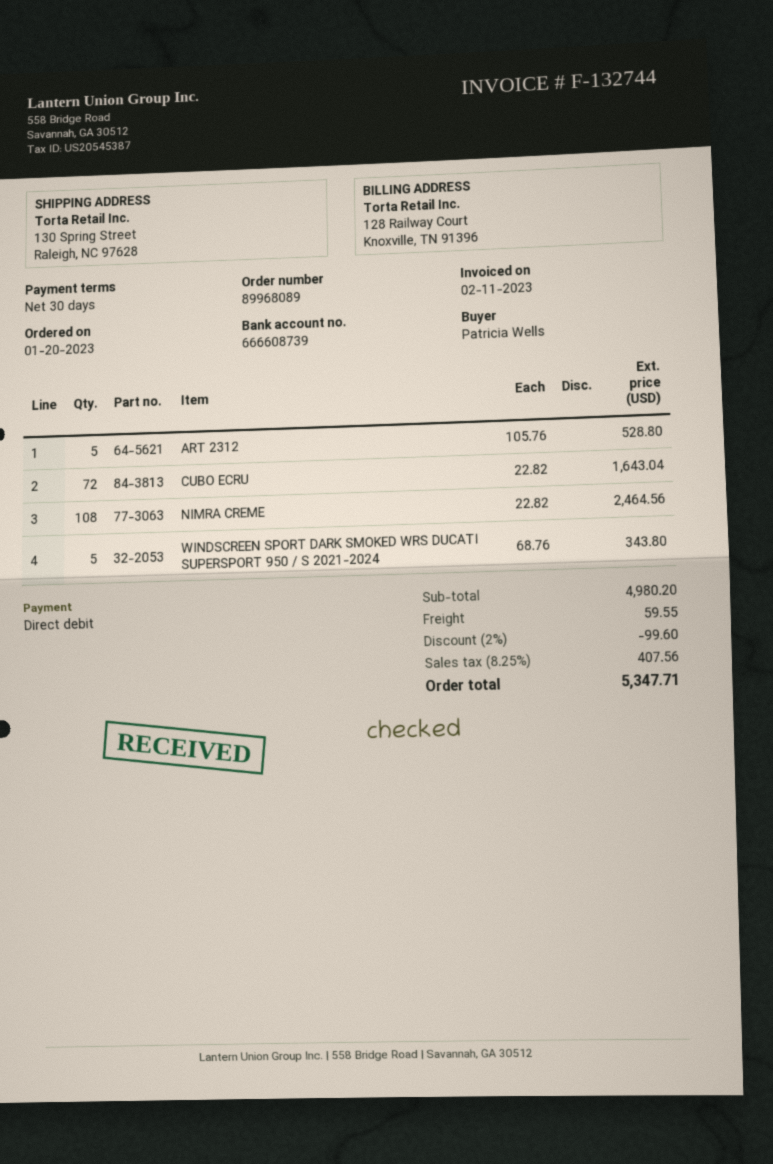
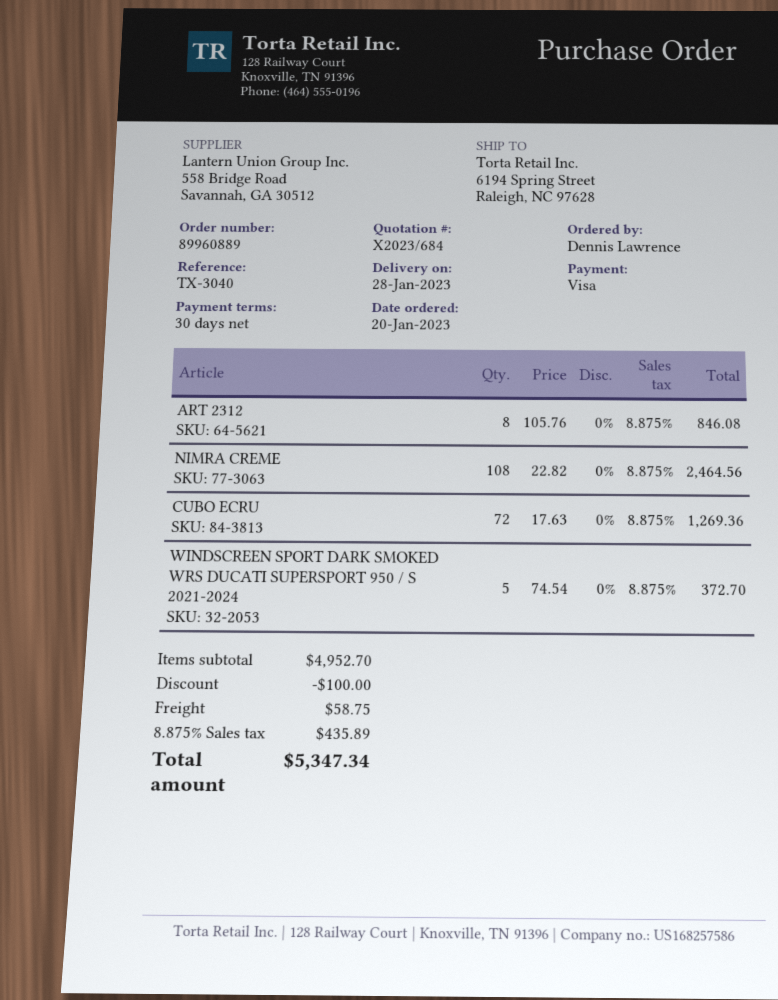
order number: 89968089 -> 89960889
ordered by: Patricia Wells -> Dennis Lawrence
payment method: direct debit -> Visa
ship to: 130 Spring Street, Raleigh, NC 97628 -> 6194 Spring Street, Raleigh, NC 97628
ART 2312: 5 x 105.76 = 528.80 -> 8 x 105.76 = 846.08
CUBO ECRU: 72 x 22.82 = 1643.04 -> 72 x 17.63 = 1269.36
WINDSCREEN SPORT DARK SMOKED WRS DUCATI SUPERSPORT 950 / S 2021-2024: 5 x 68.76 = 343.80 -> 5 x 74.54 = 372.70
subtotal: 4980.20 -> 4952.70
discount: 99.60 -> 100.00
shipping: 59.55 -> 58.75
tax: 8.25% = 407.56 -> 8.875% = 435.89
total: 5347.71 -> 5347.34

